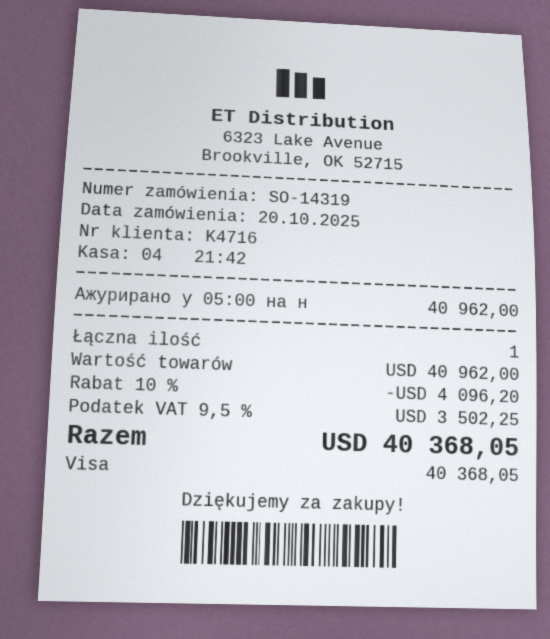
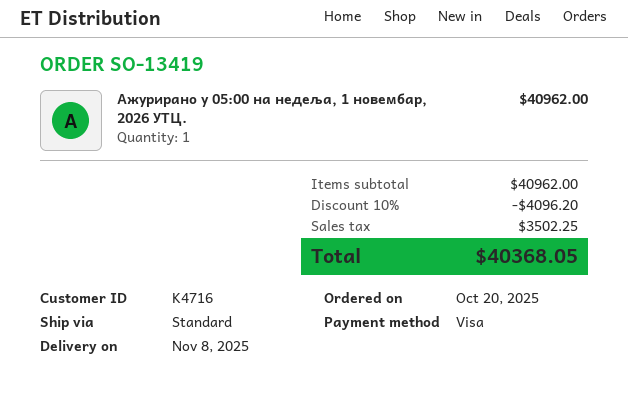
order number: SO-14319 -> SO-13419

